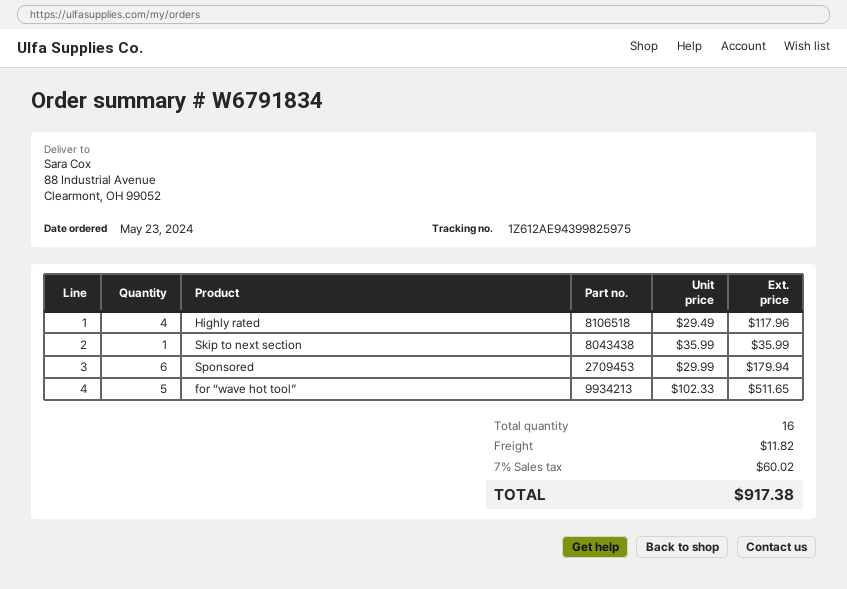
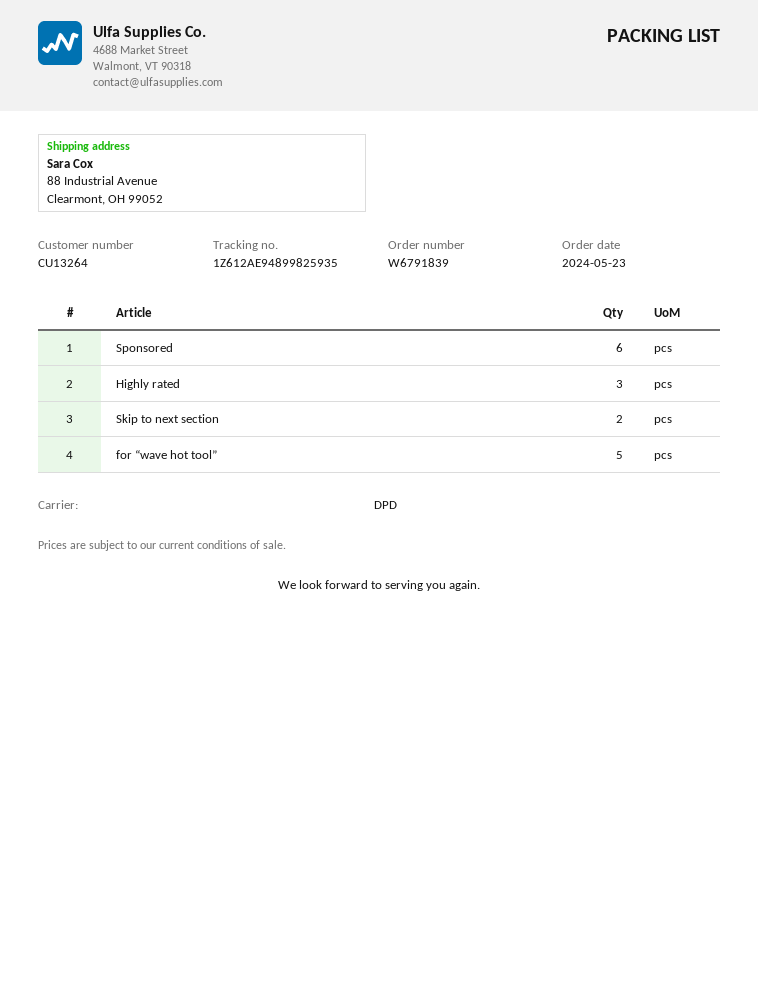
order number: W6791834 -> W6791839
tracking number: 1Z612AE94399825975 -> 1Z612AE94899825935
Highly rated: 4 -> 3
Skip to next section: 1 -> 2

